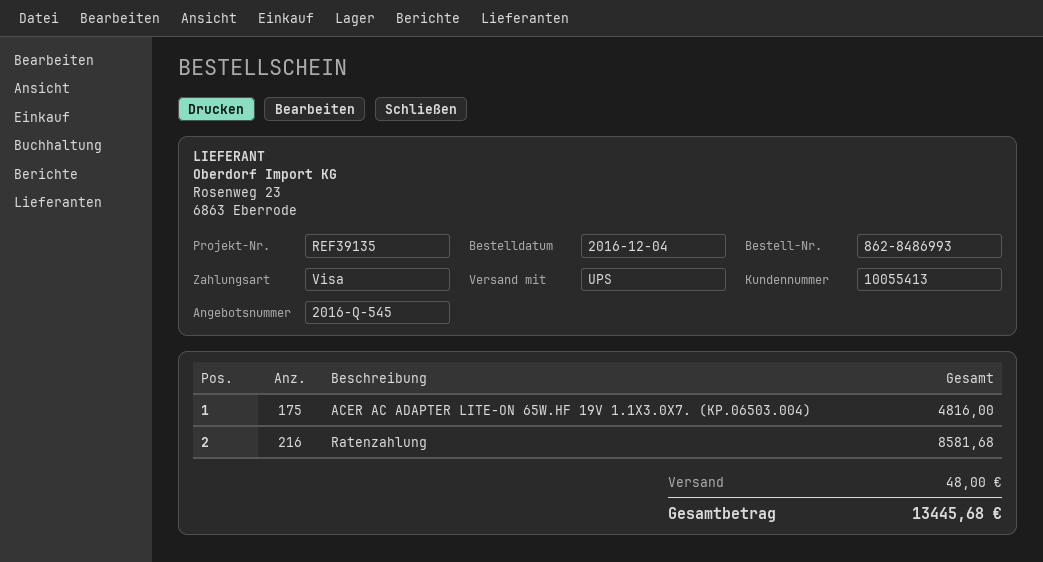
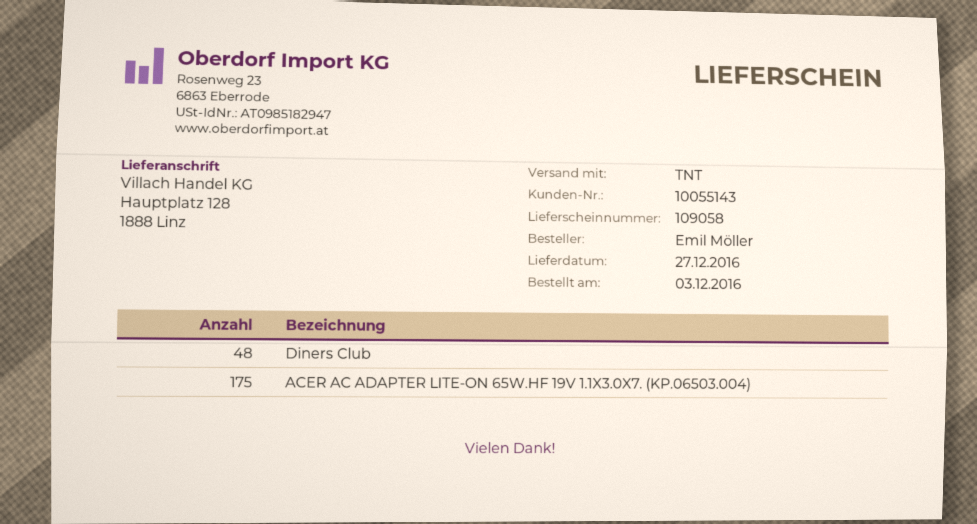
order date: 2016-12-04 -> 2016-12-03
customer number: 10055413 -> 10055143
shipping method: UPS -> TNT
Ratenzahlung: 216 -> none
Diners Club: none -> 48

